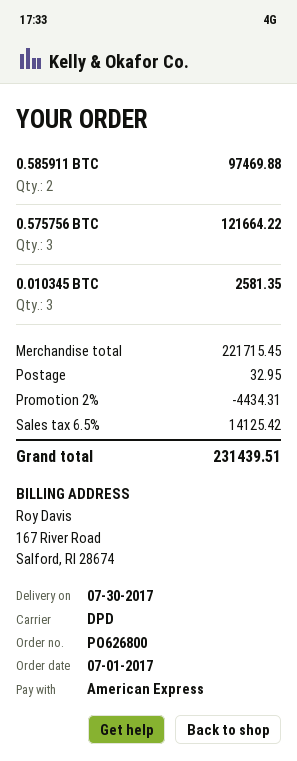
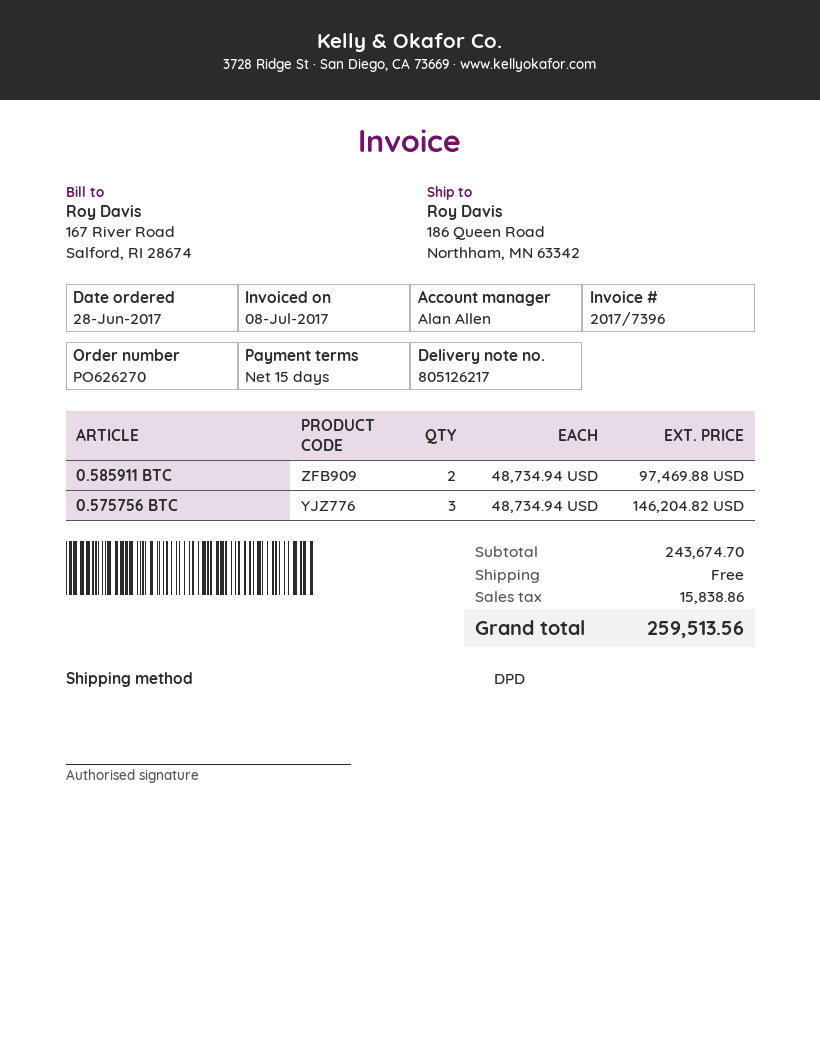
order number: PO626800 -> PO626270
order date: 2017-07-01 -> 2017-06-28
0.575756 BTC: 3 for 121664.22 -> 3 for 146204.82
0.010345 BTC: 3 for 2581.35 -> none
subtotal: 221715.45 -> 243674.70
discount: 2% = 4434.31 -> none
shipping: 32.95 -> 0.00
tax: 14125.42 -> 15838.86
total: 231439.51 -> 259513.56

